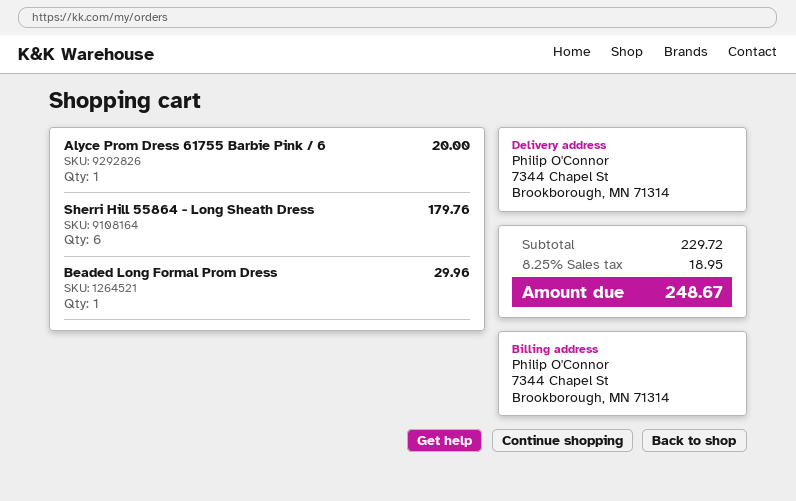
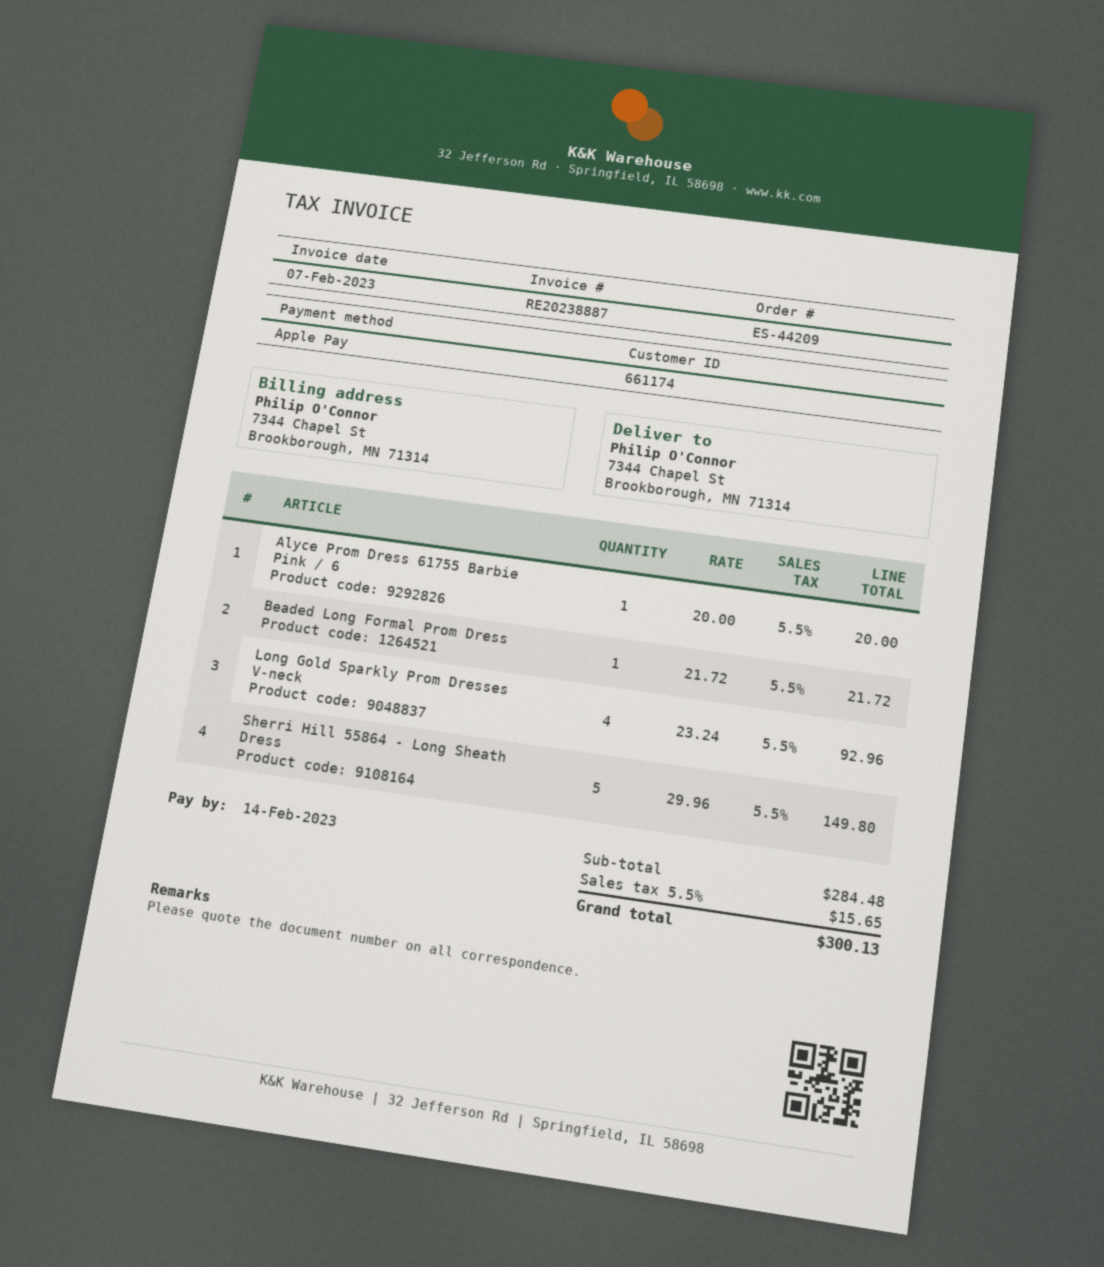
Sherri Hill 55864 - Long Sheath Dress: 6 for 179.76 -> 5 for 149.80
Beaded Long Formal Prom Dress: 1 for 29.96 -> 1 for 21.72
Long Gold Sparkly Prom Dresses V-neck: none -> 4 for 92.96
subtotal: 229.72 -> 284.48
tax: 8.25% = 18.95 -> 5.5% = 15.65
total: 248.67 -> 300.13

